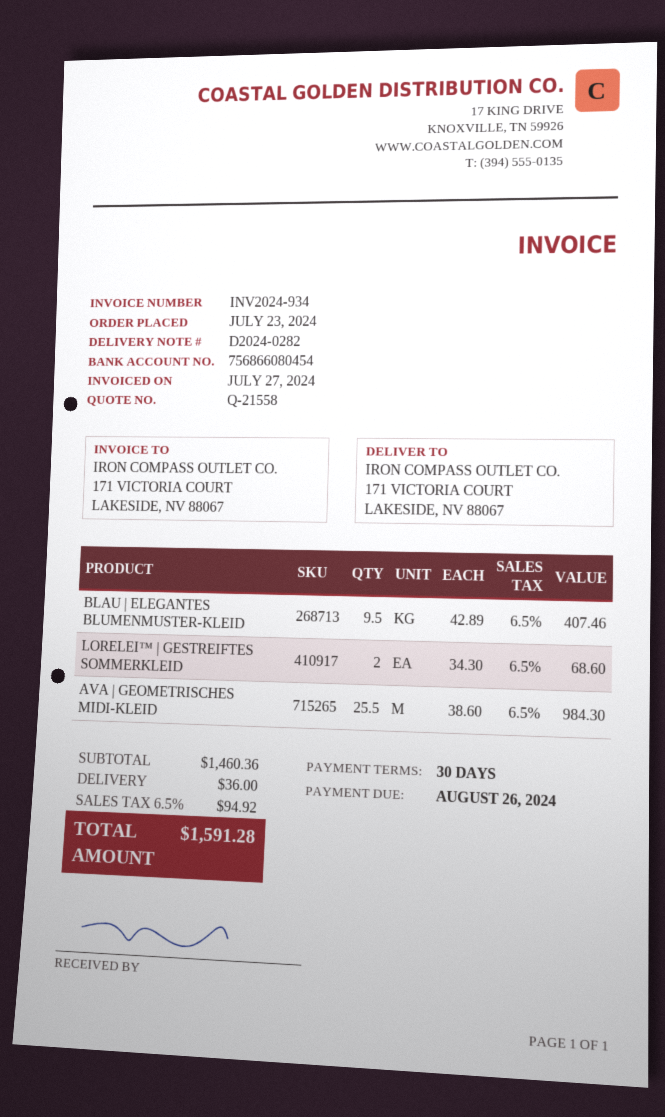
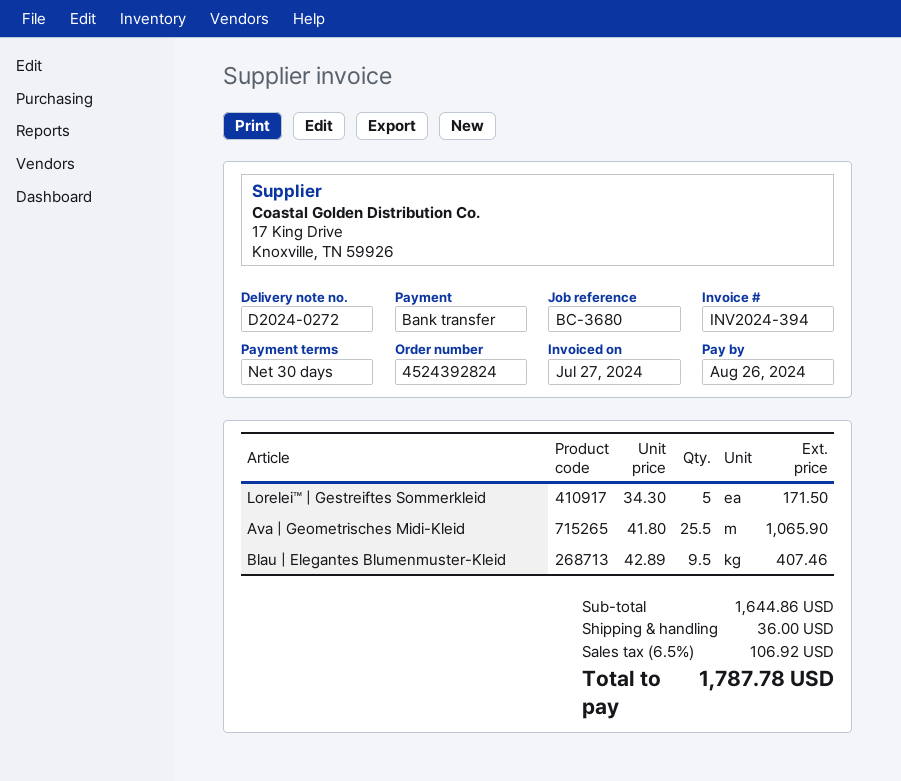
delivery note number: D2024-0282 -> D2024-0272
invoice number: INV2024-934 -> INV2024-394
LORELEI™ | GESTREIFTES SOMMERKLEID: 2 x 34.30 = 68.60 -> 5 x 34.30 = 171.50
AVA | GEOMETRISCHES MIDI-KLEID: 25.5 x 38.60 = 984.30 -> 25.5 x 41.80 = 1065.90
subtotal: 1460.36 -> 1644.86
tax: 6.5% = 94.92 -> 6.5% = 106.92
total: 1591.28 -> 1787.78

